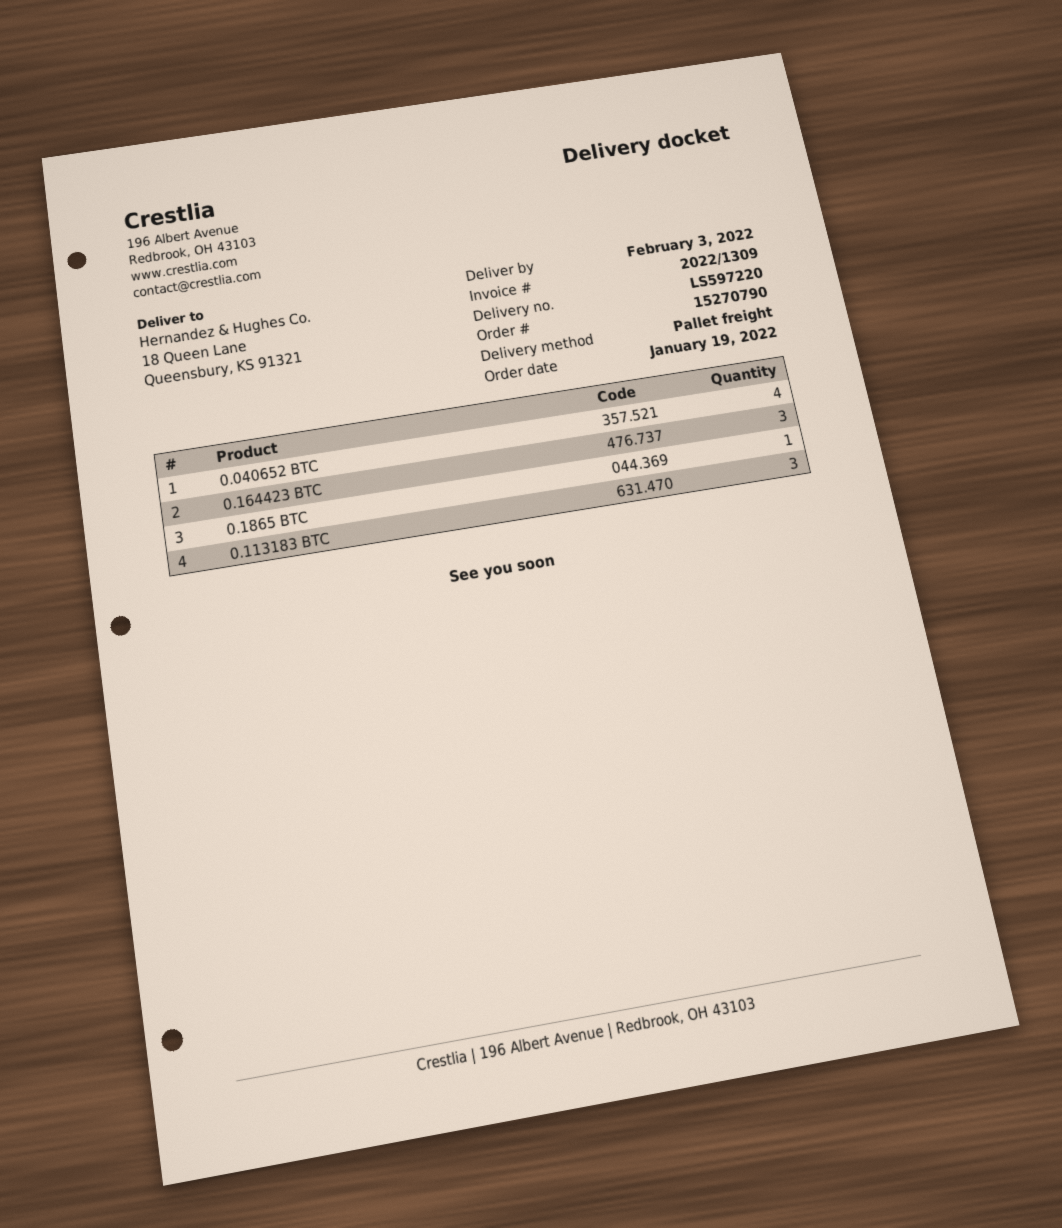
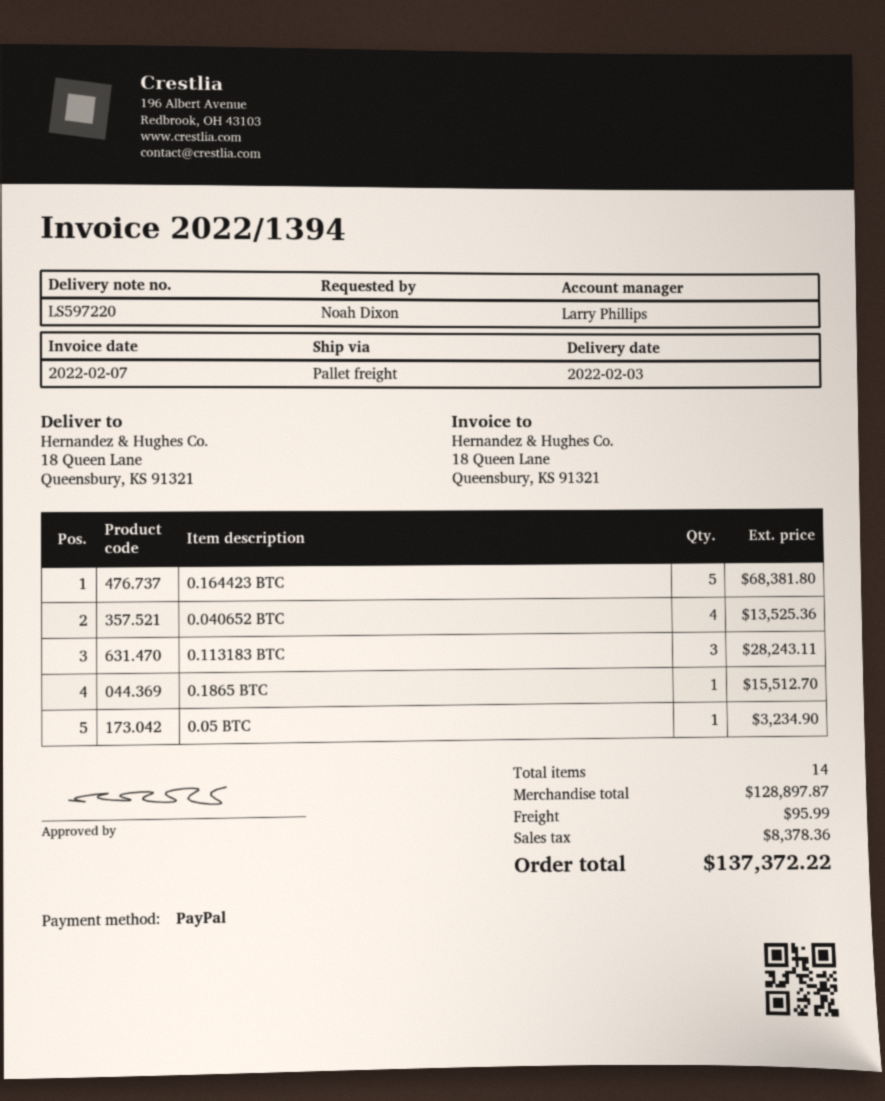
invoice number: 2022/1309 -> 2022/1394
0.164423 BTC: 3 -> 5
0.05 BTC: none -> 1

